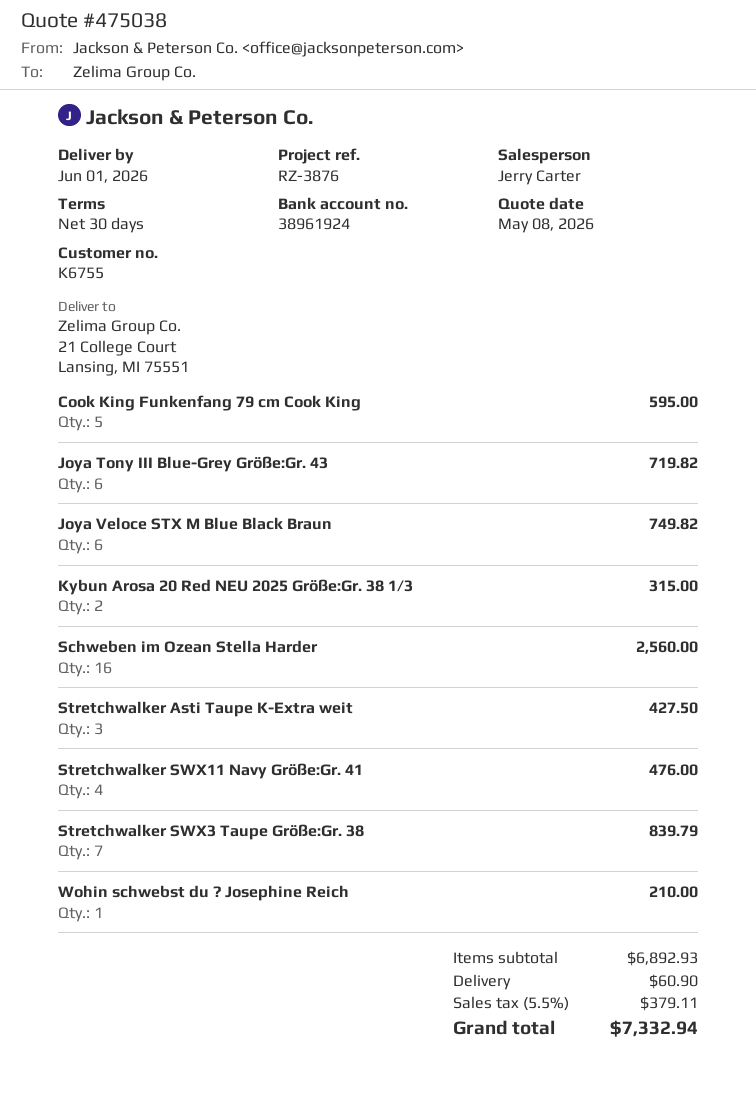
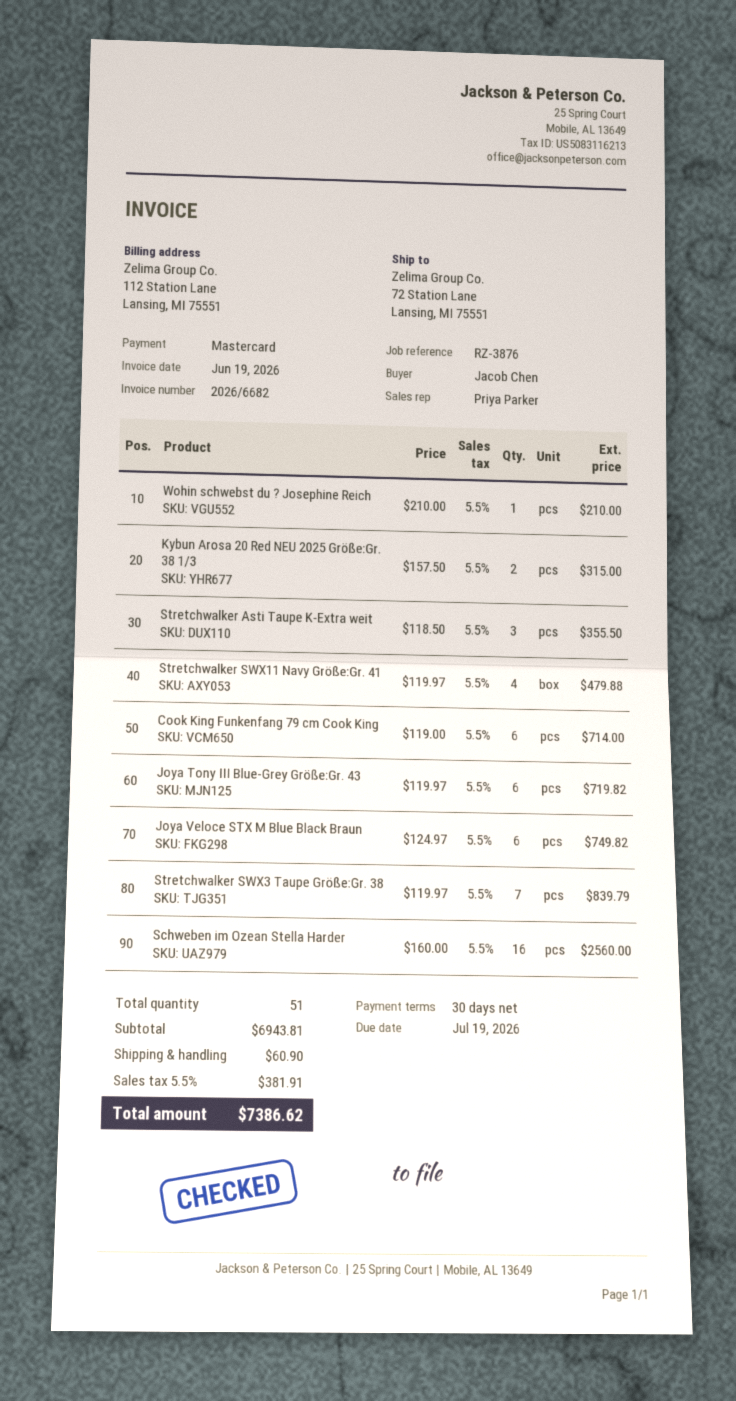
sales rep: Jerry Carter -> Priya Parker
ship to: 21 College Court, Lansing, MI 75551 -> 72 Station Lane, Lansing, MI 75551
Cook King Funkenfang 79 cm Cook King: 5 for 595.00 -> 6 for 714.00
Stretchwalker Asti Taupe K-Extra weit: 3 for 427.50 -> 3 for 355.50
Stretchwalker SWX11 Navy Größe:Gr. 41: 4 for 476.00 -> 4 for 479.88
subtotal: 6892.93 -> 6943.81
tax: 5.5% = 379.11 -> 5.5% = 381.91
total: 7332.94 -> 7386.62

